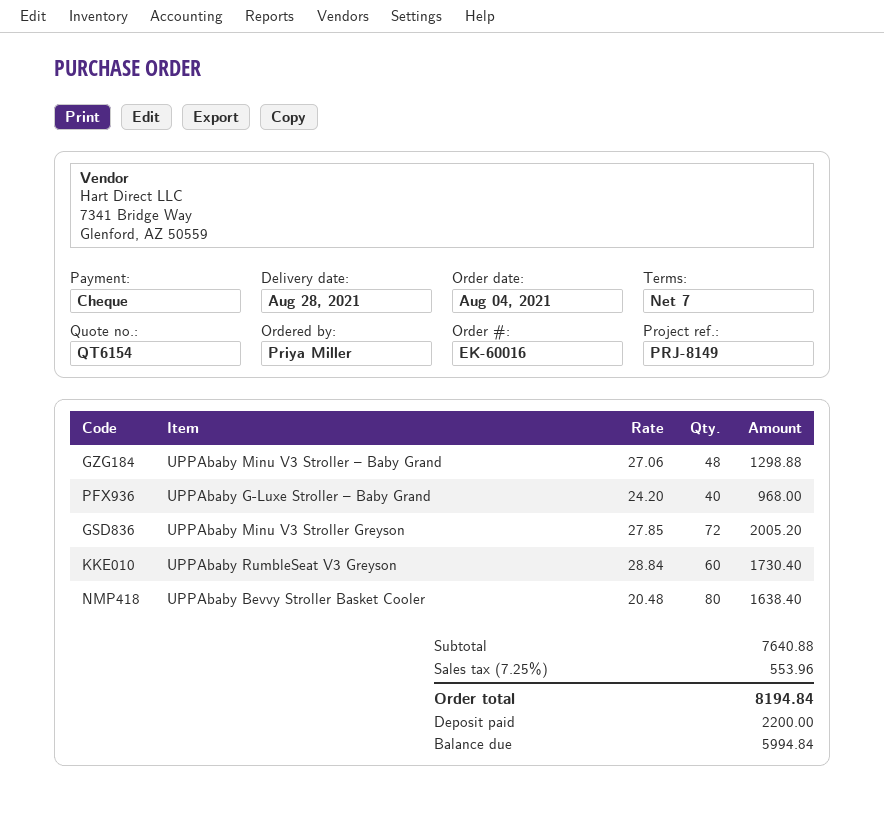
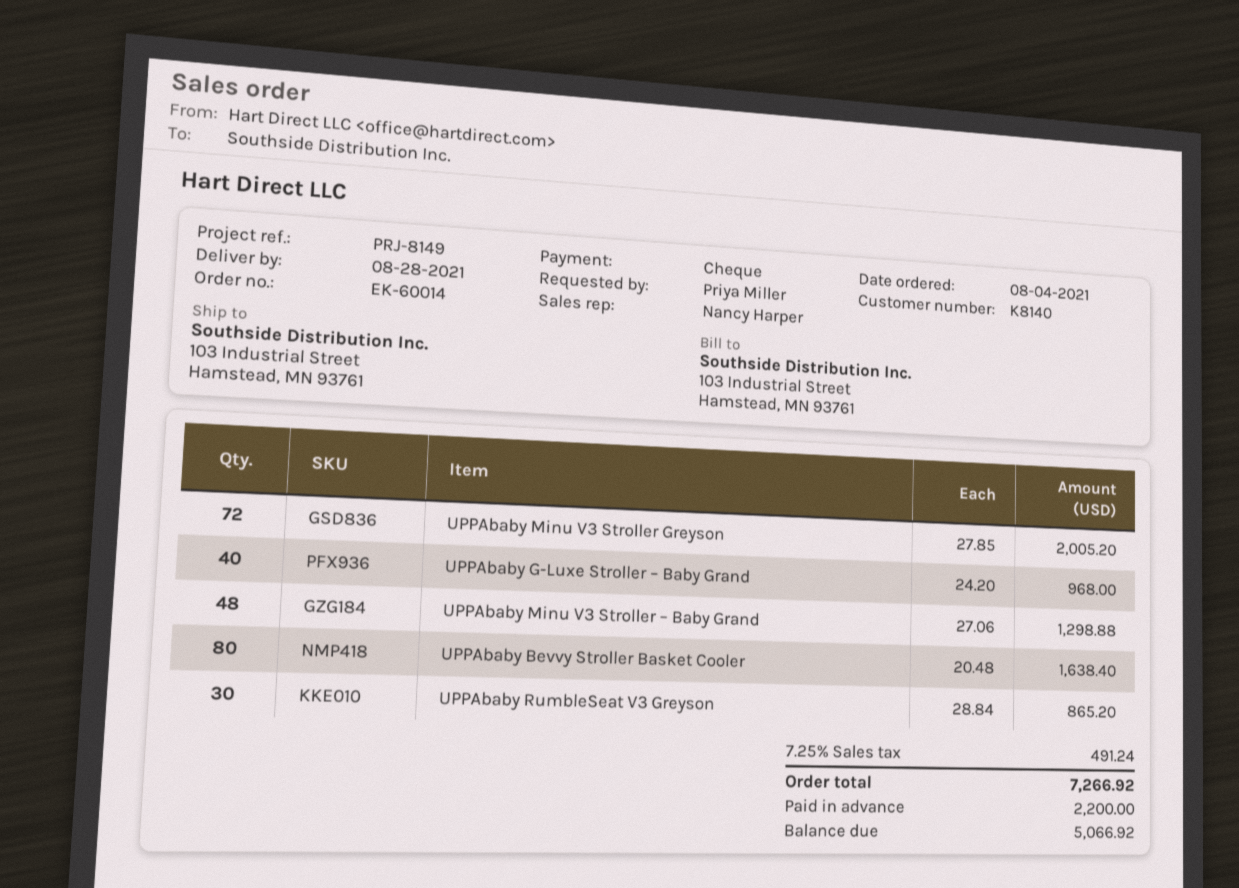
order number: EK-60016 -> EK-60014
UPPAbaby RumbleSeat V3 Greyson: 60 x 28.84 = 1730.40 -> 30 x 28.84 = 865.20
tax: 7.25% = 553.96 -> 7.25% = 491.24
total: 8194.84 -> 7266.92
balance: 5994.84 -> 5066.92

